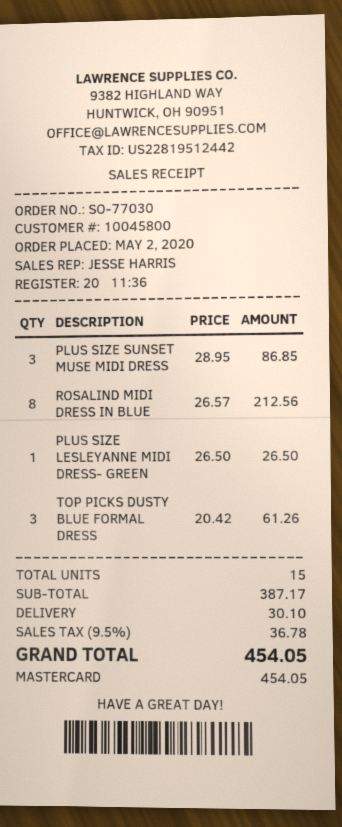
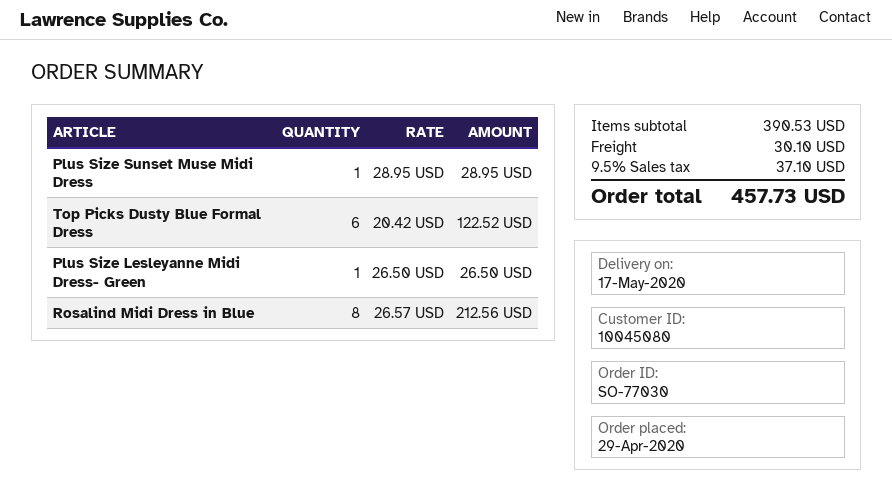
order date: 2020-05-02 -> 2020-04-29
customer number: 10045800 -> 10045080
PLUS SIZE SUNSET MUSE MIDI DRESS: 3 x 28.95 = 86.85 -> 1 x 28.95 = 28.95
TOP PICKS DUSTY BLUE FORMAL DRESS: 3 x 20.42 = 61.26 -> 6 x 20.42 = 122.52
subtotal: 387.17 -> 390.53
tax: 9.5% = 36.78 -> 9.5% = 37.10
total: 454.05 -> 457.73

